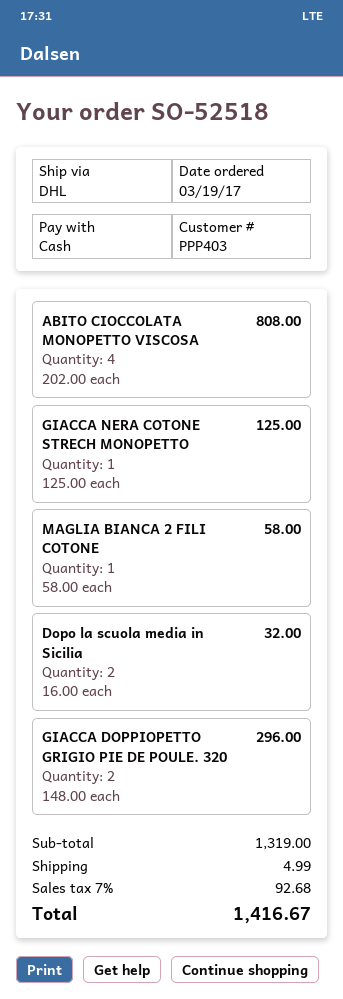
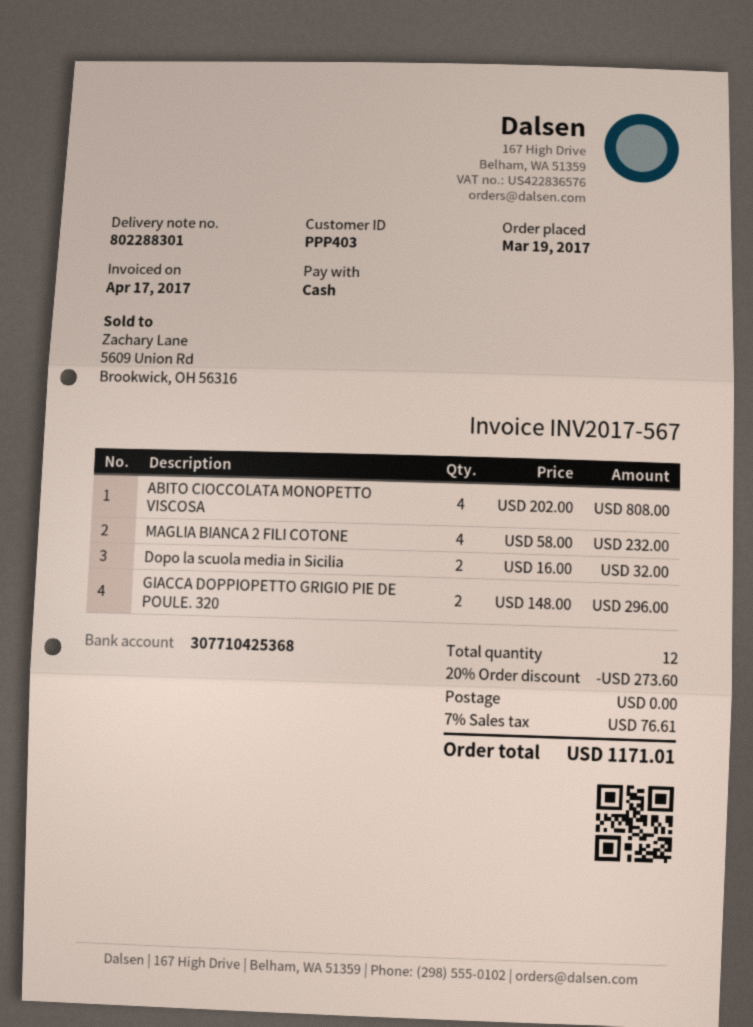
GIACCA NERA COTONE STRECH MONOPETTO: 1 x 125.00 = 125.00 -> none
MAGLIA BIANCA 2 FILI COTONE: 1 x 58.00 = 58.00 -> 4 x 58.00 = 232.00
discount: none -> 20% = 273.60
shipping: 4.99 -> 0.00
tax: 7% = 92.68 -> 7% = 76.61
total: 1416.67 -> 1171.01

